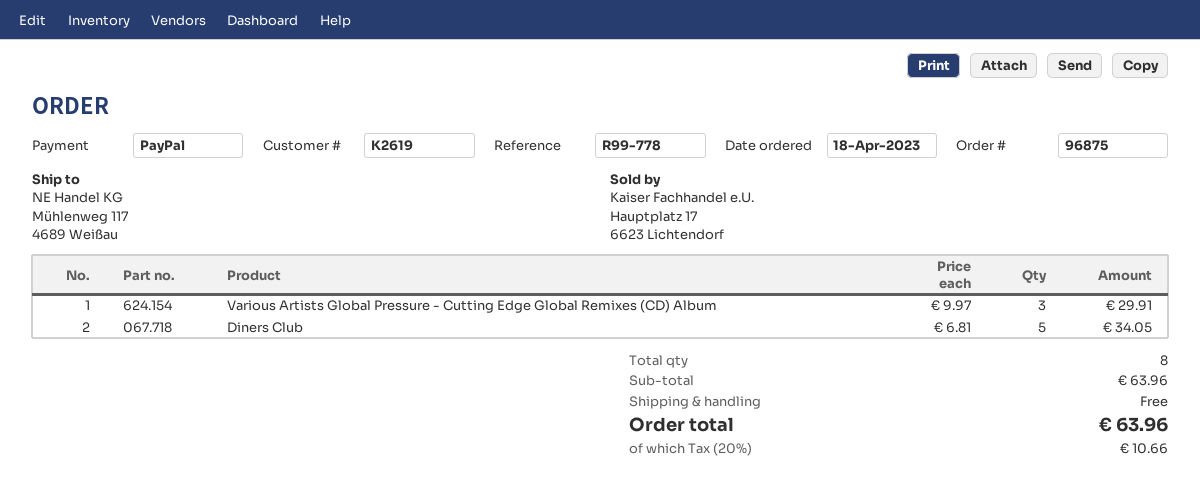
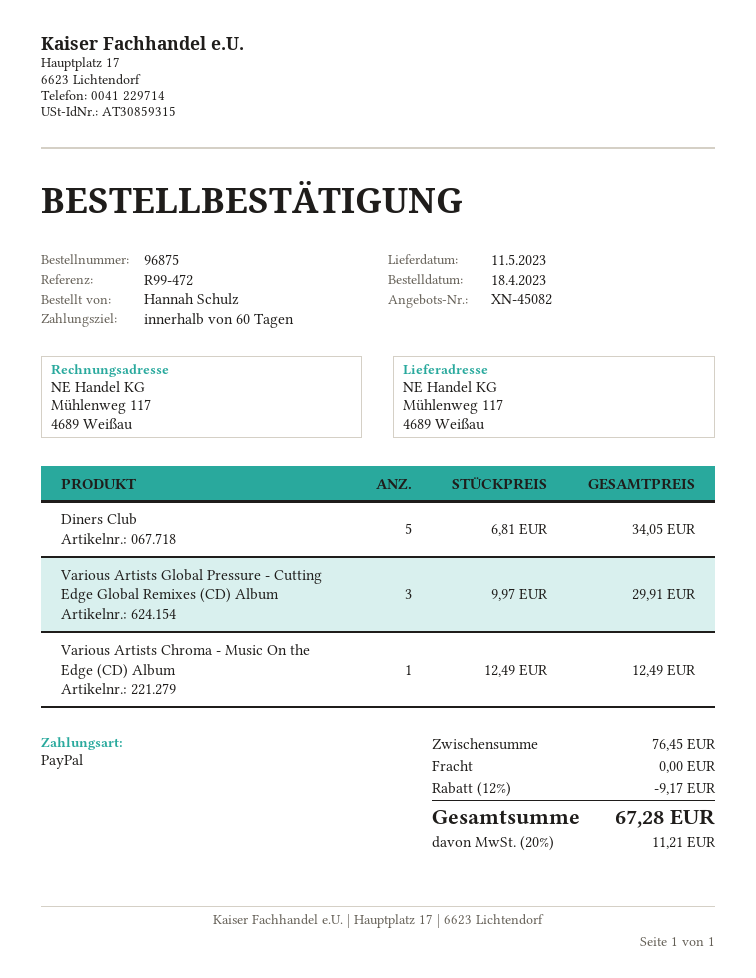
reference: R99-778 -> R99-472
Various Artists Chroma - Music On the Edge (CD) Album: none -> 1 x 12.49 = 12.49
subtotal: 63.96 -> 76.45
discount: none -> 12% = 9.17
tax: 20% = 10.66 -> 20% = 11.21
total: 63.96 -> 67.28

